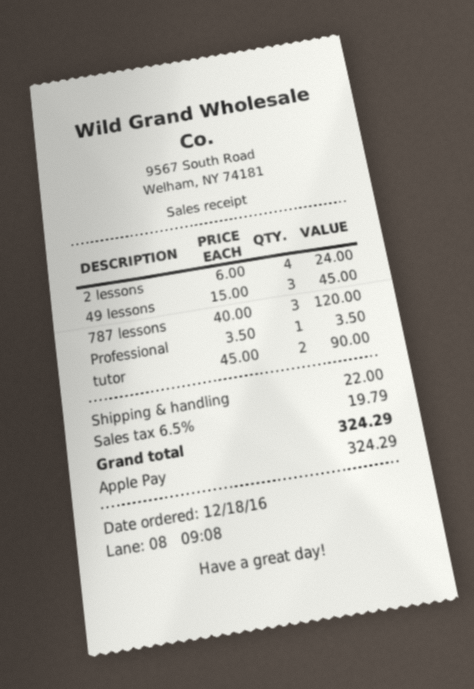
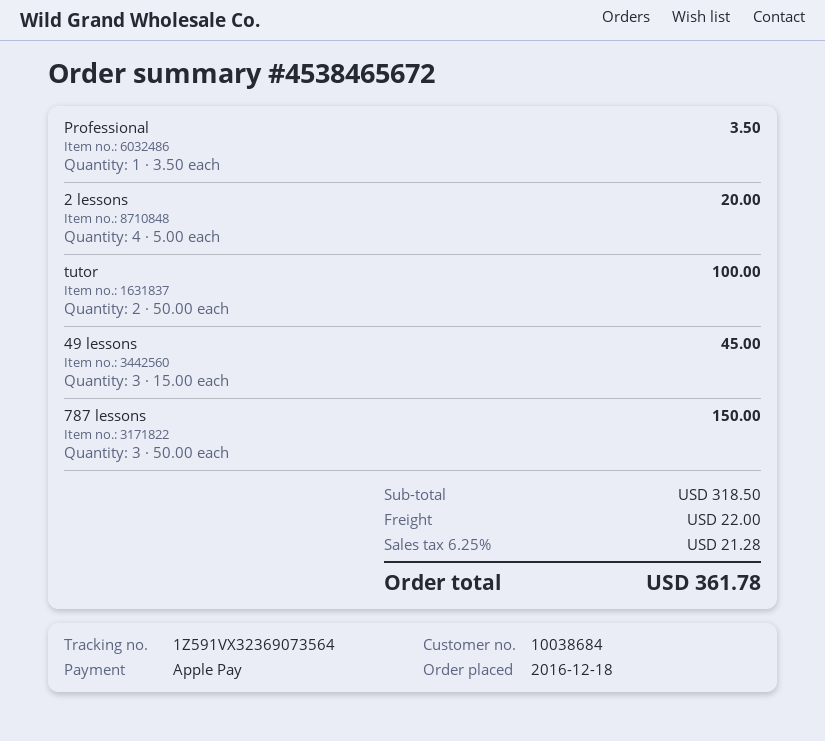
2 lessons: 4 x 6.00 = 24.00 -> 4 x 5.00 = 20.00
787 lessons: 3 x 40.00 = 120.00 -> 3 x 50.00 = 150.00
tutor: 2 x 45.00 = 90.00 -> 2 x 50.00 = 100.00
tax: 6.5% = 19.79 -> 6.25% = 21.28
total: 324.29 -> 361.78

